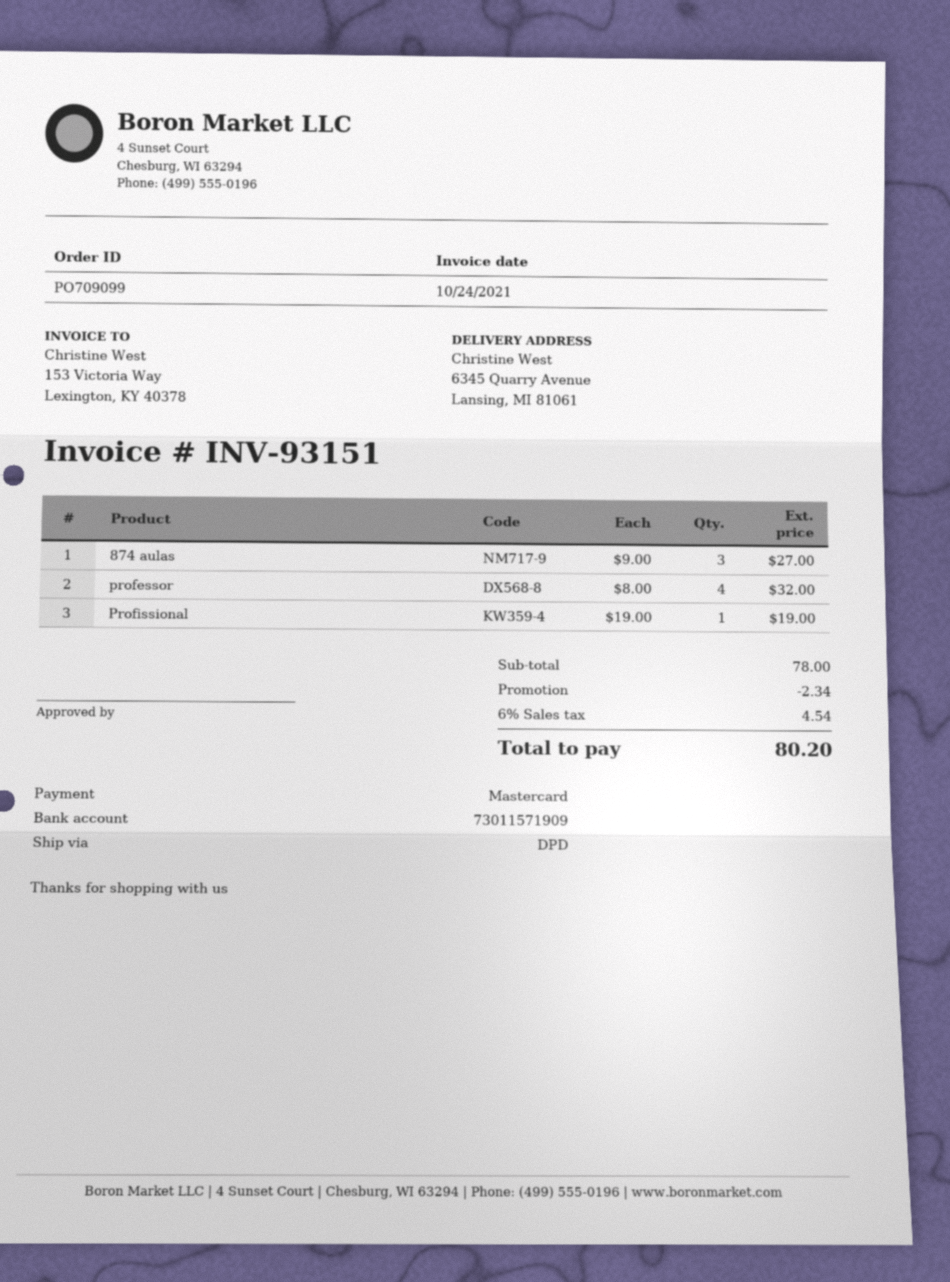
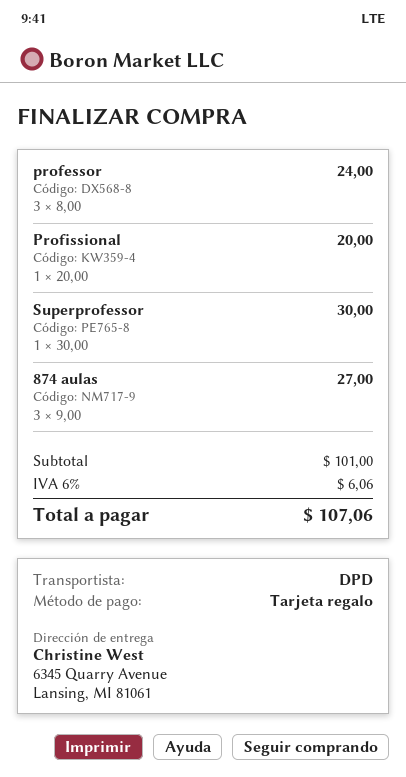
payment method: Mastercard -> gift card
professor: 4 x 8.00 = 32.00 -> 3 x 8.00 = 24.00
Profissional: 1 x 19.00 = 19.00 -> 1 x 20.00 = 20.00
Superprofessor: none -> 1 x 30.00 = 30.00
subtotal: 78.00 -> 101.00
discount: 2.34 -> none
tax: 6% = 4.54 -> 6% = 6.06
total: 80.20 -> 107.06

